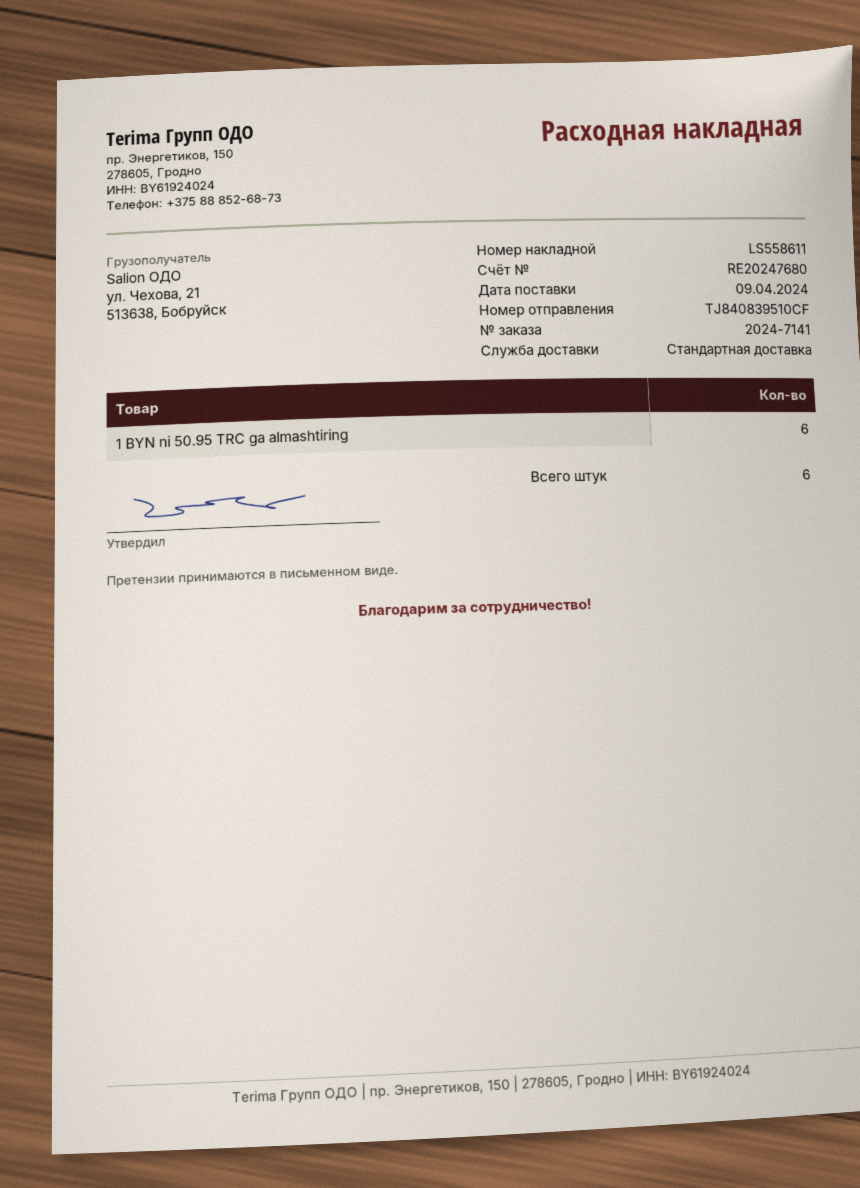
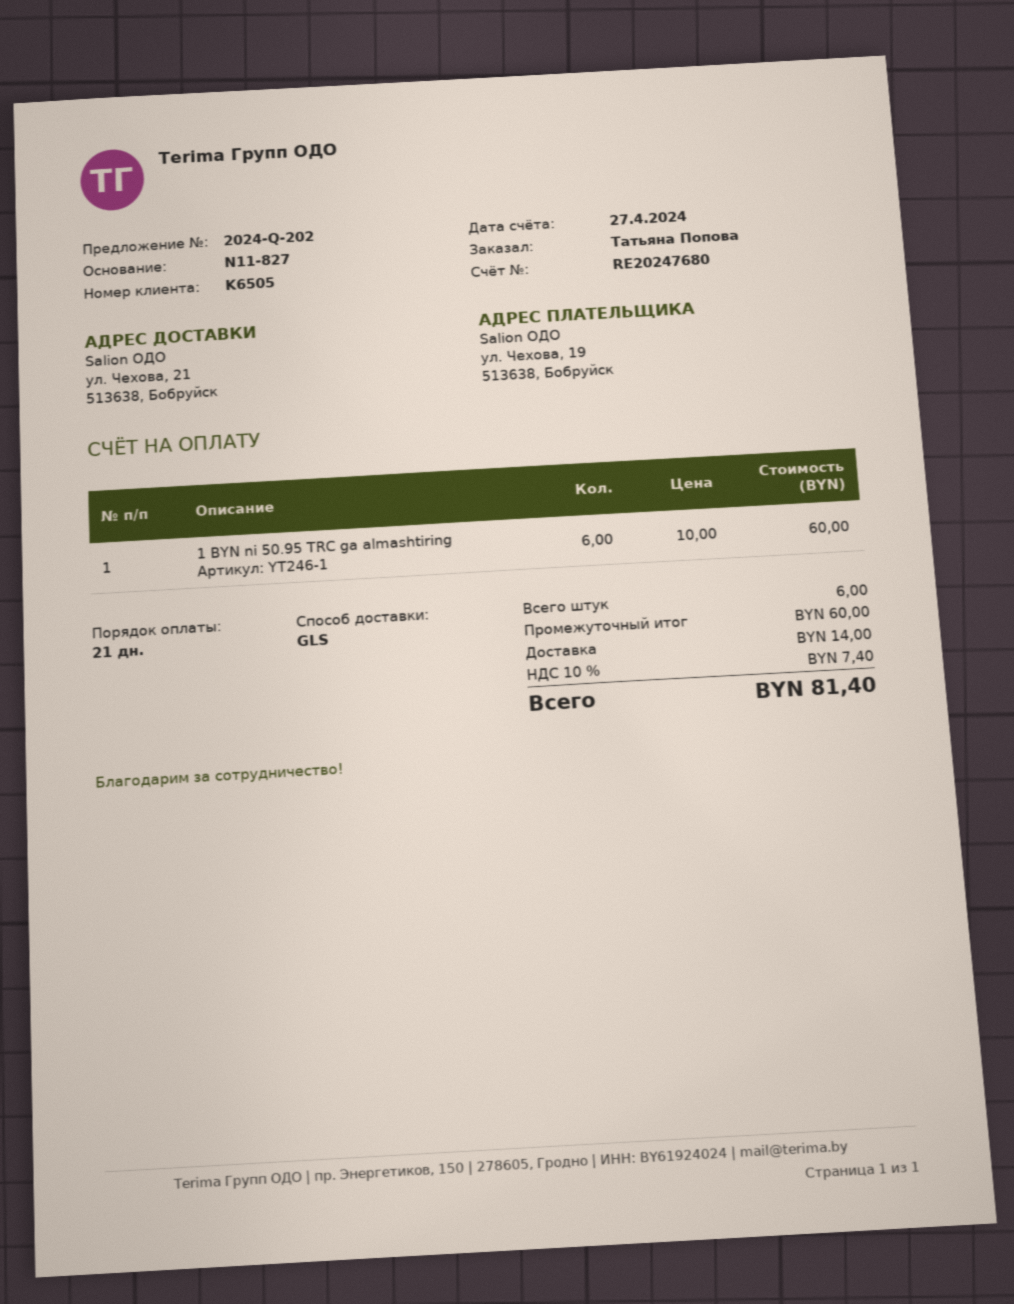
shipping method: standard -> GLS

